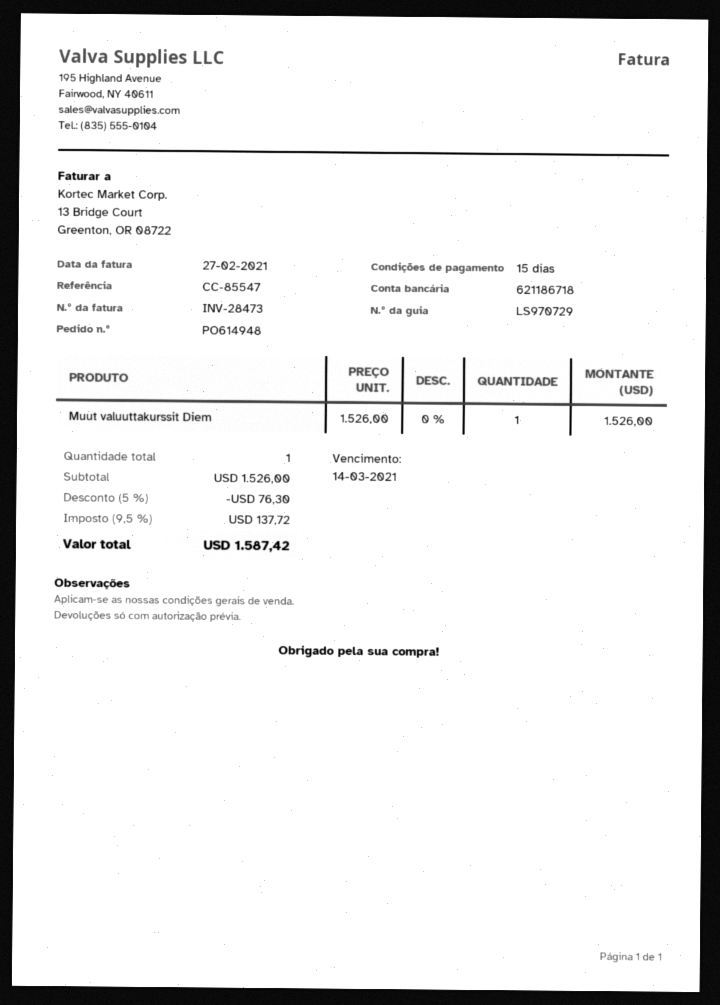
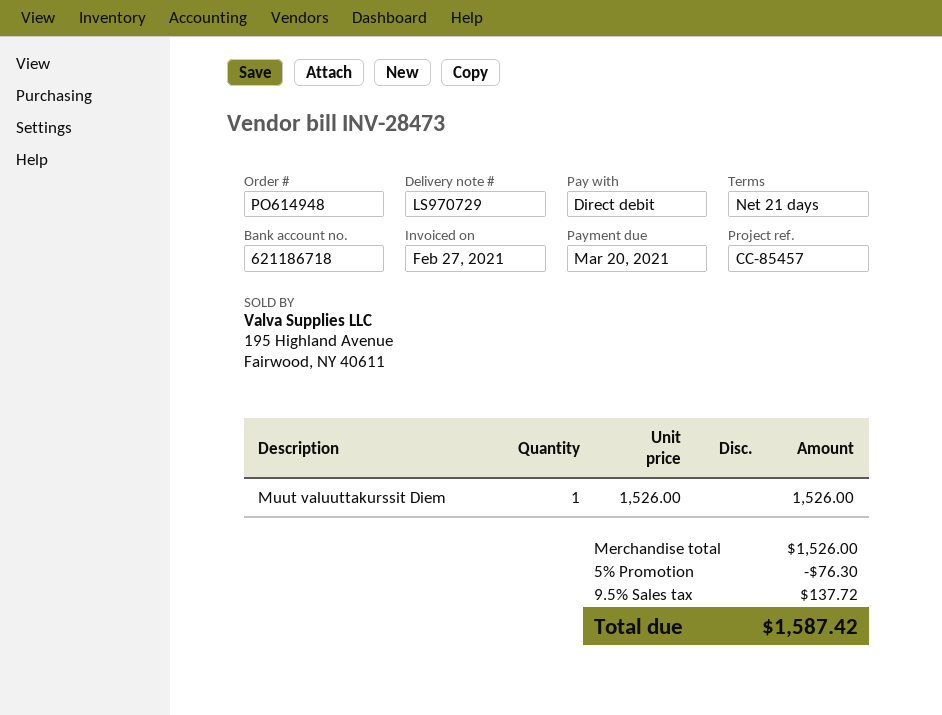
payment terms: 15 days -> 21 days
due date: 2021-03-14 -> 2021-03-20
reference: CC-85547 -> CC-85457

